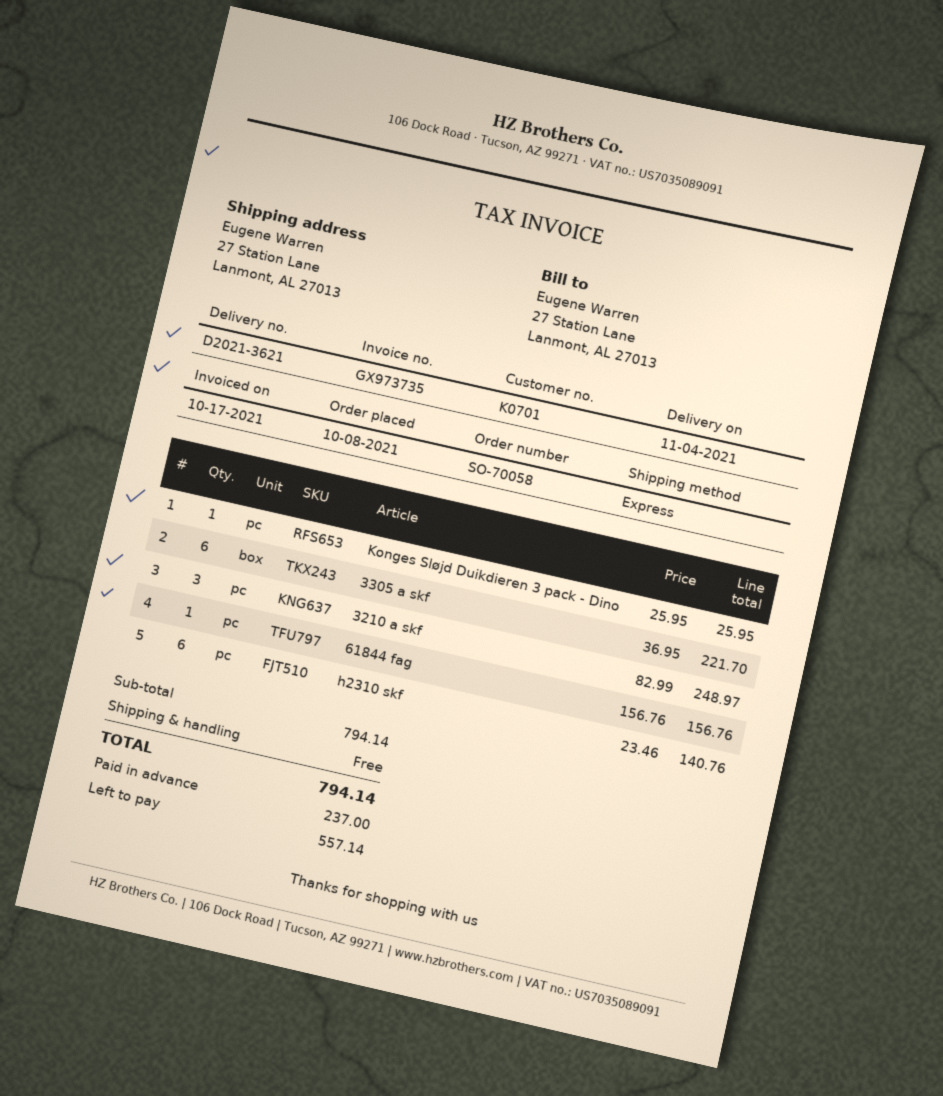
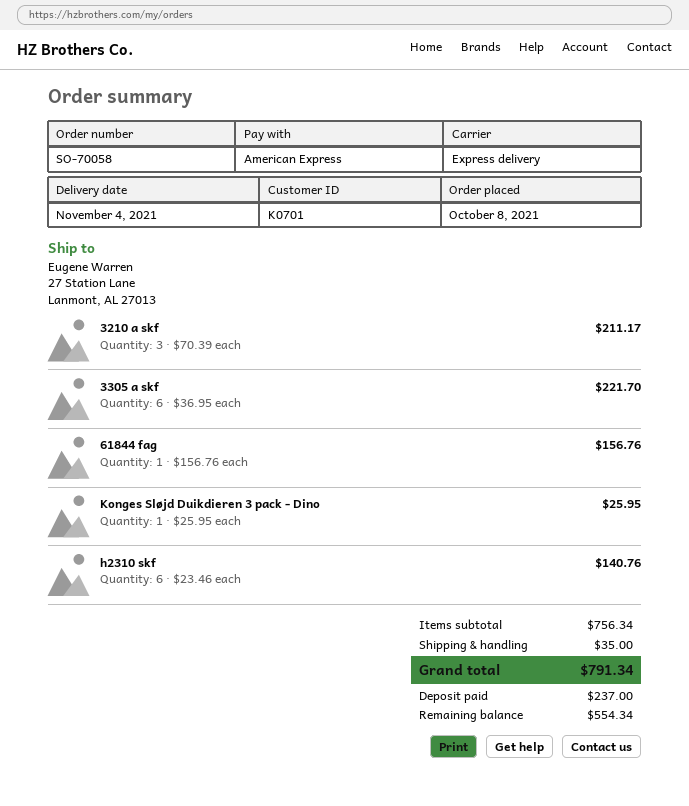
3210 a skf: 3 x 82.99 = 248.97 -> 3 x 70.39 = 211.17
subtotal: 794.14 -> 756.34
shipping: 0.00 -> 35.00
total: 794.14 -> 791.34
balance: 557.14 -> 554.34

